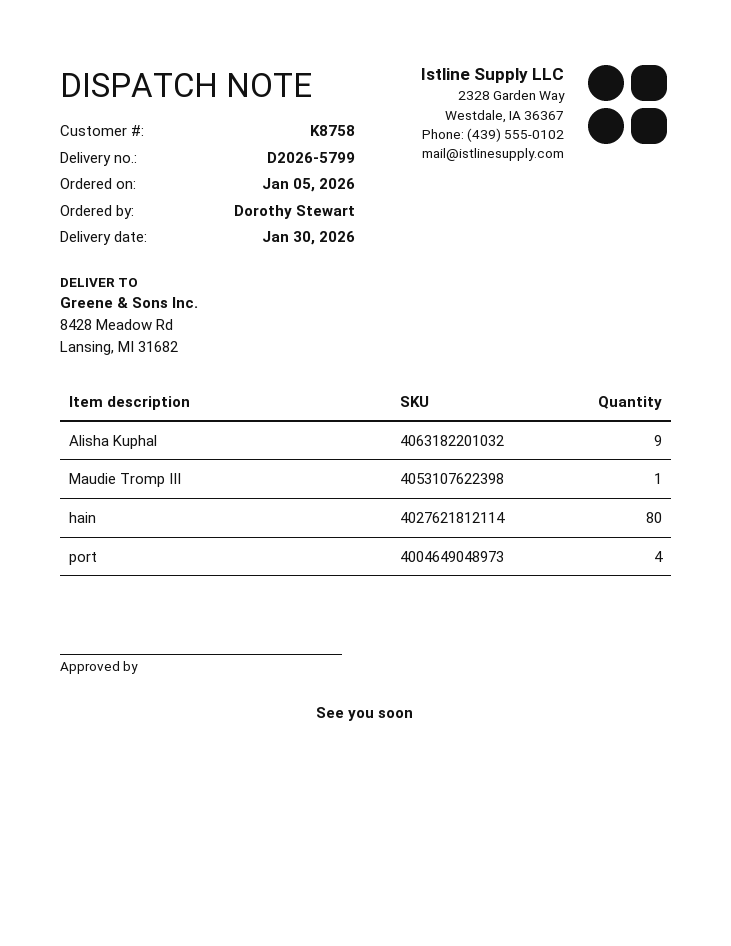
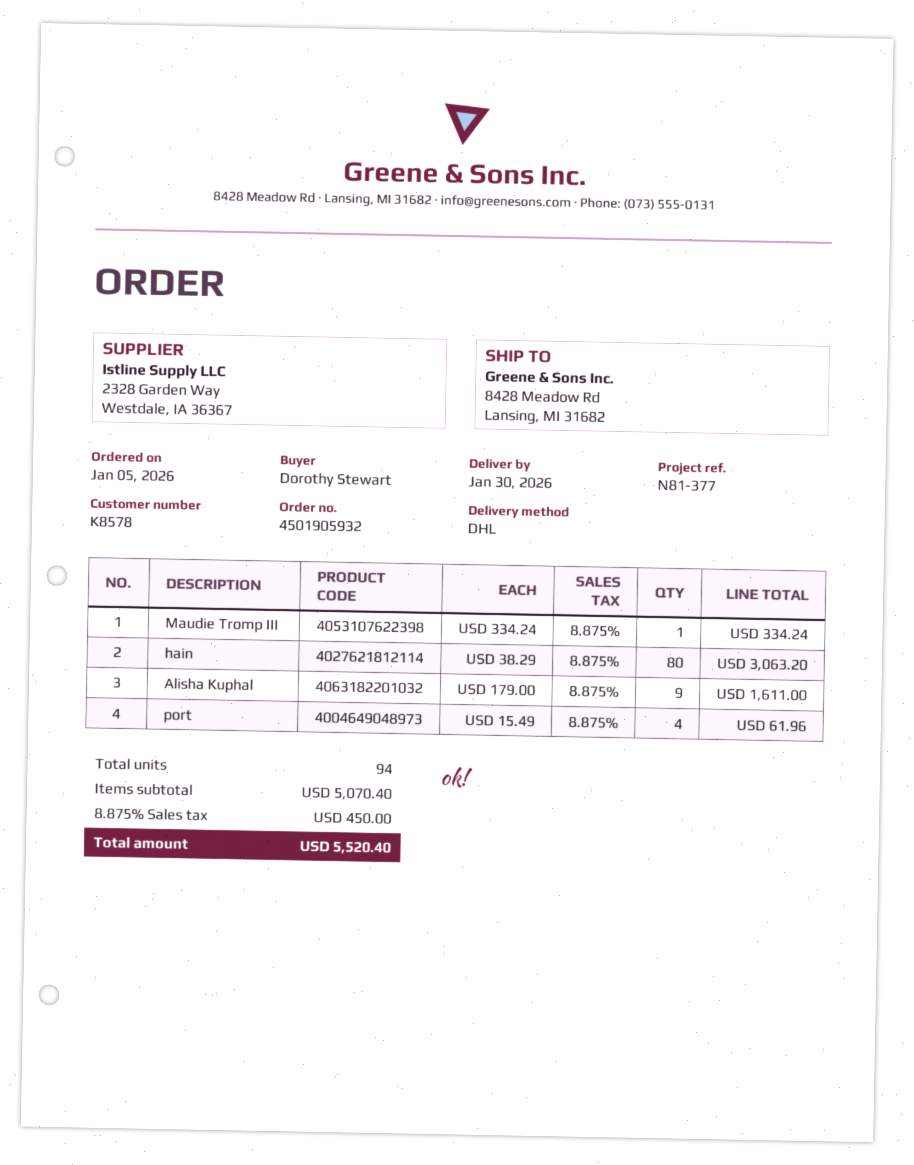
customer number: K8758 -> K8578

